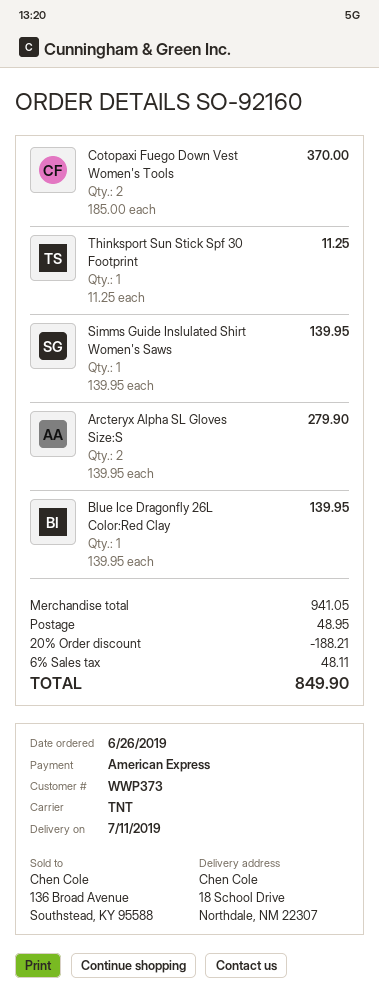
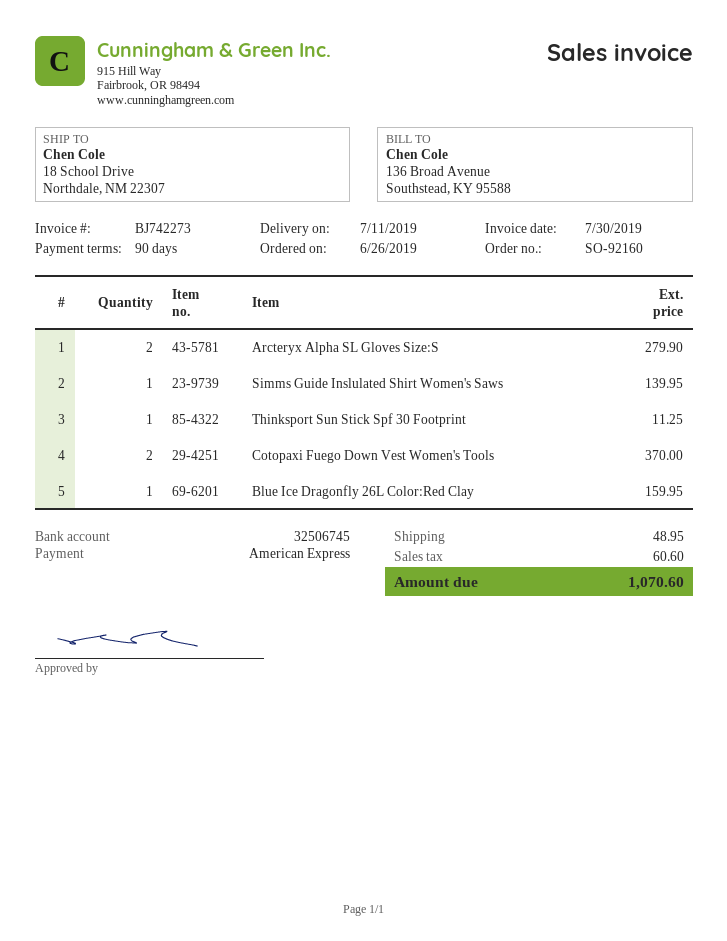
Blue Ice Dragonfly 26L Color:Red Clay: 1 for 139.95 -> 1 for 159.95
discount: 20% = 188.21 -> none
tax: 48.11 -> 60.60
total: 849.90 -> 1070.60

